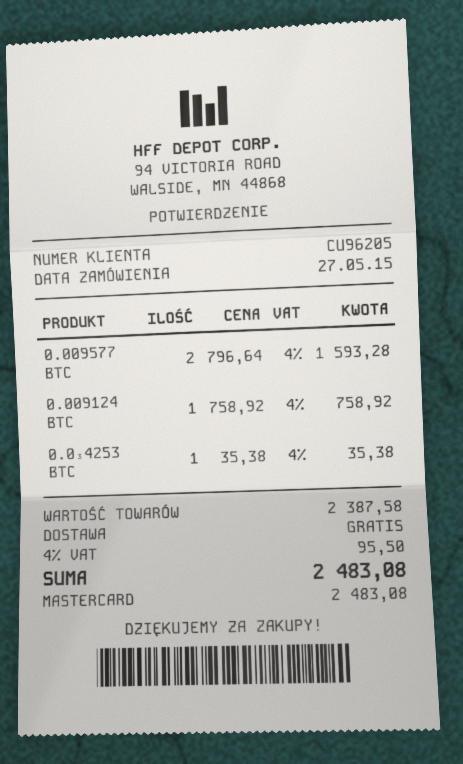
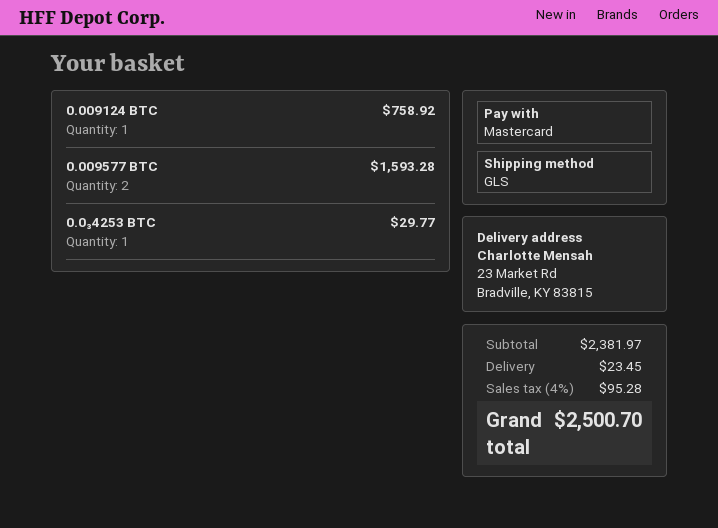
0.0₃4253 BTC: 1 for 35.38 -> 1 for 29.77
subtotal: 2387.58 -> 2381.97
shipping: 0.00 -> 23.45
tax: 4% = 95.50 -> 4% = 95.28
total: 2483.08 -> 2500.70

